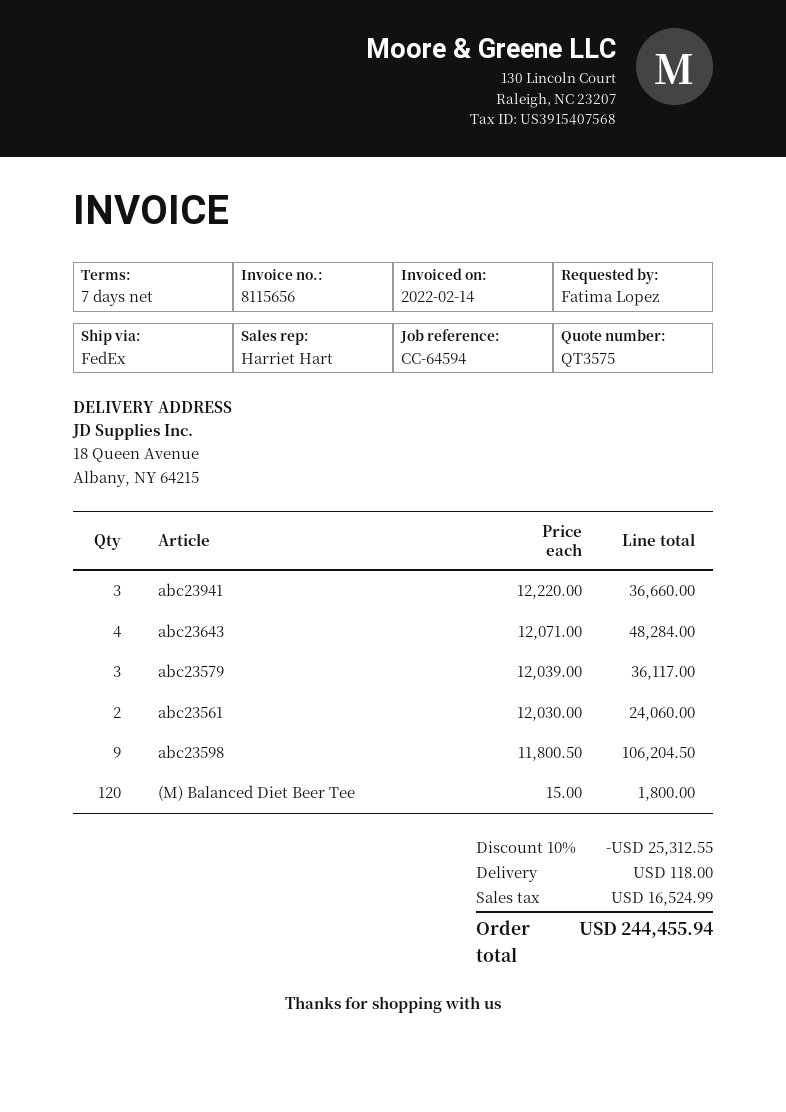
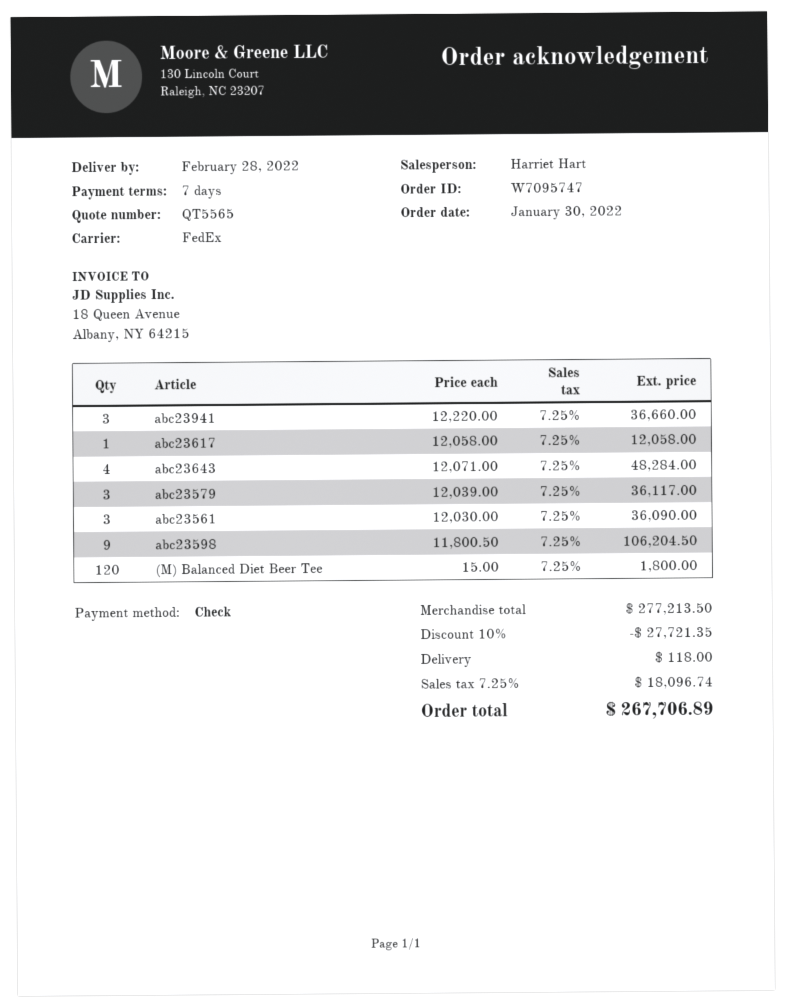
quote number: QT3575 -> QT5565
abc23561: 2 x 12030.00 = 24060.00 -> 3 x 12030.00 = 36090.00
abc23617: none -> 1 x 12058.00 = 12058.00
discount: 10% = 25312.55 -> 10% = 27721.35
tax: 16524.99 -> 18096.74
total: 244455.94 -> 267706.89

